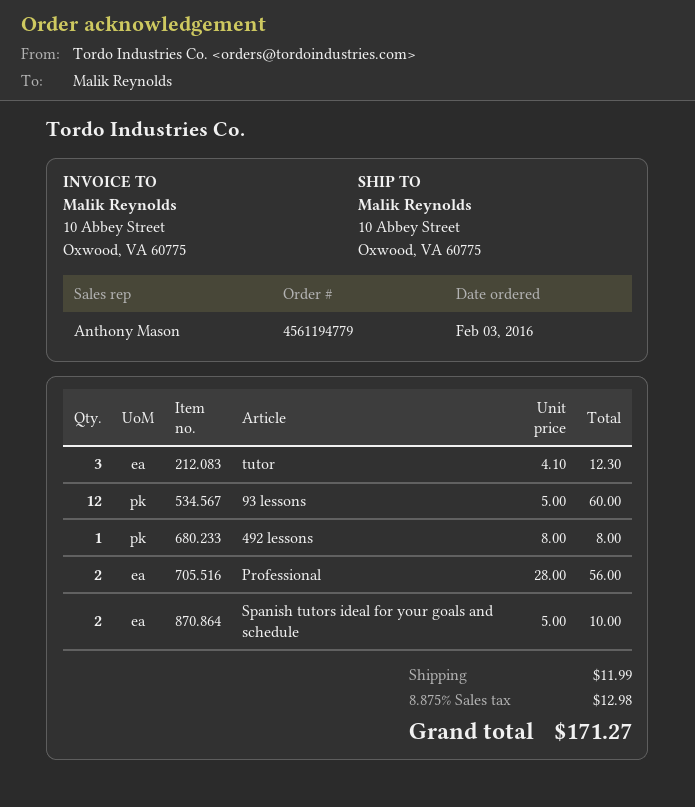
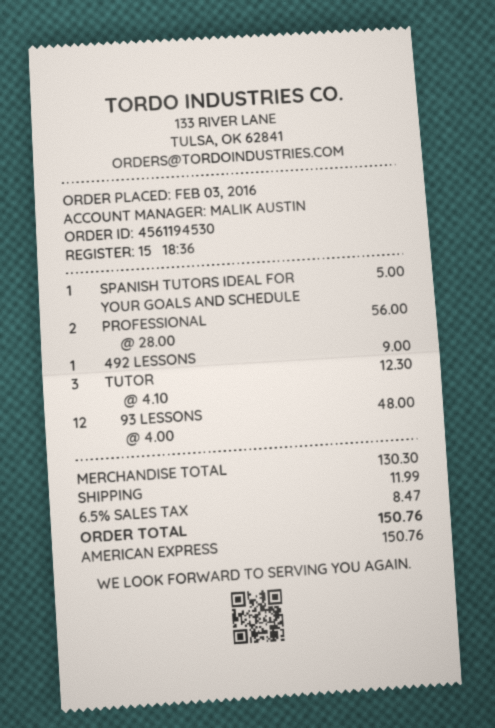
order number: 4561194779 -> 4561194530
sales rep: Anthony Mason -> MALIK AUSTIN
93 lessons: 12 x 5.00 = 60.00 -> 12 x 4.00 = 48.00
492 lessons: 1 x 8.00 = 8.00 -> 1 x 9.00 = 9.00
Spanish tutors ideal for your goals and schedule: 2 x 5.00 = 10.00 -> 1 x 5.00 = 5.00
tax: 8.875% = 12.98 -> 6.5% = 8.47
total: 171.27 -> 150.76

